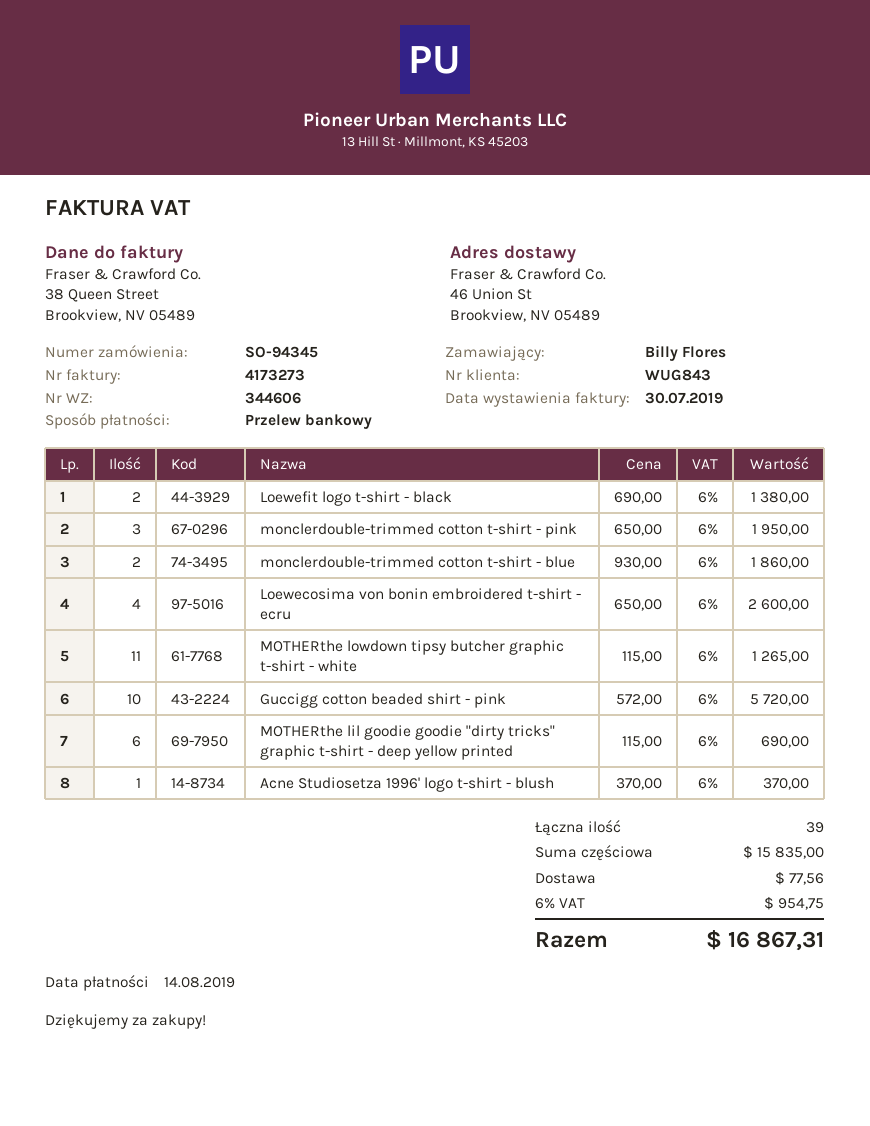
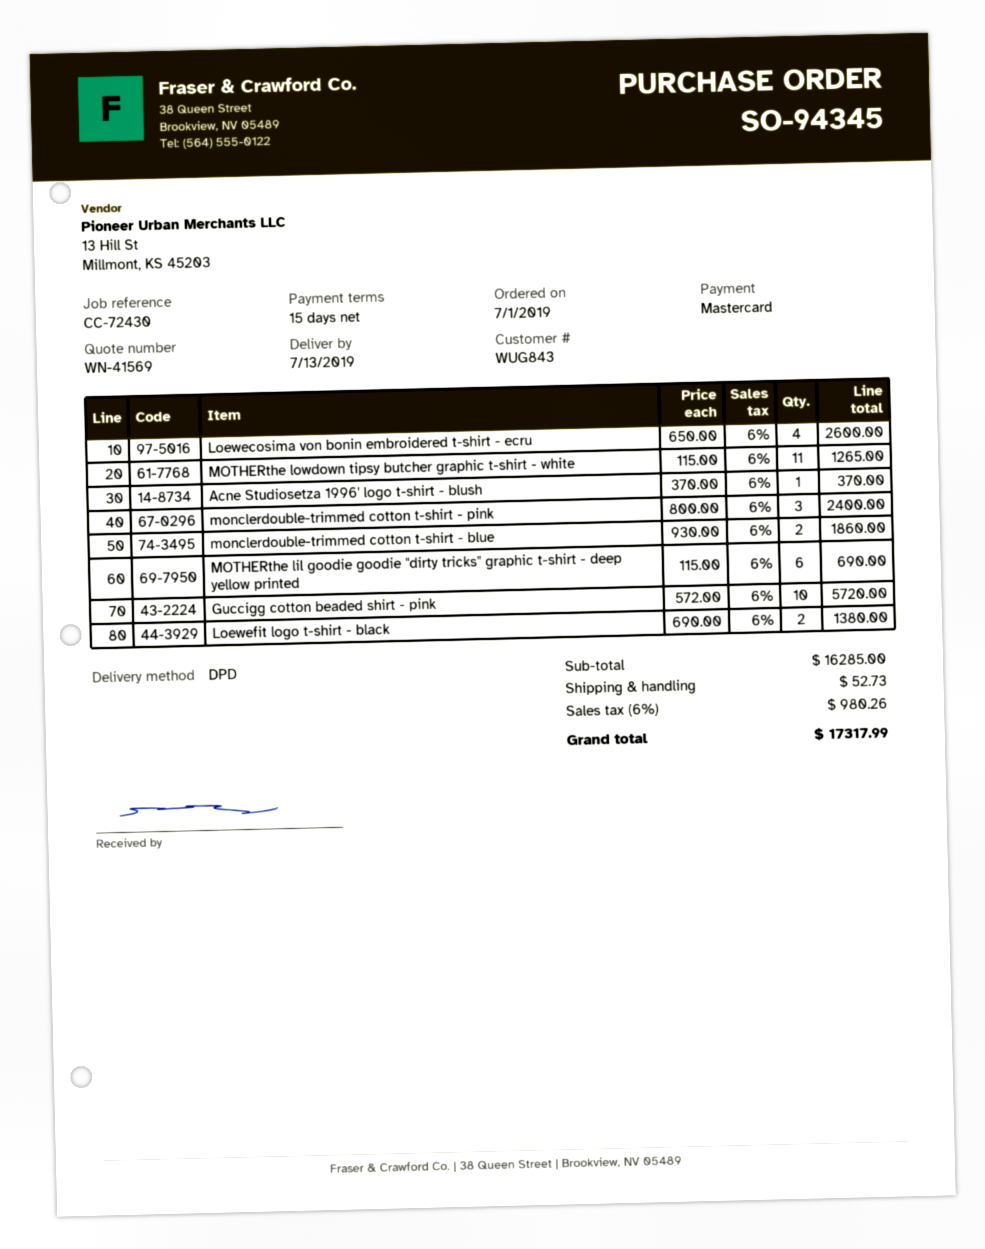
payment method: bank transfer -> Mastercard
monclerdouble-trimmed cotton t-shirt - pink: 3 x 650.00 = 1950.00 -> 3 x 800.00 = 2400.00
subtotal: 15835.00 -> 16285.00
shipping: 77.56 -> 52.73
tax: 6% = 954.75 -> 6% = 980.26
total: 16867.31 -> 17317.99

